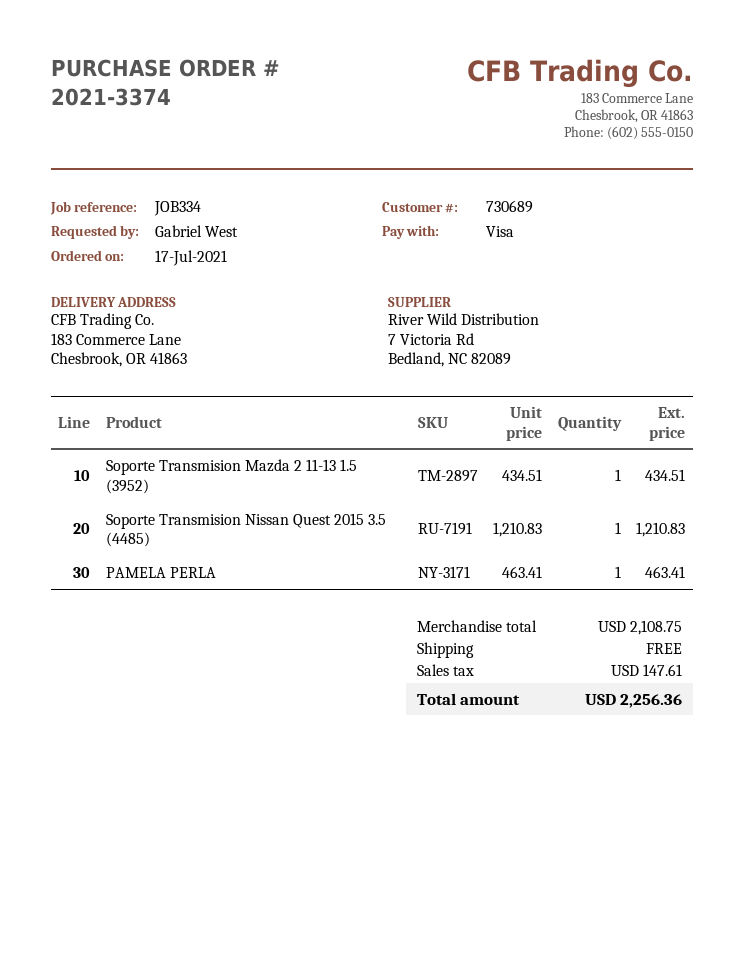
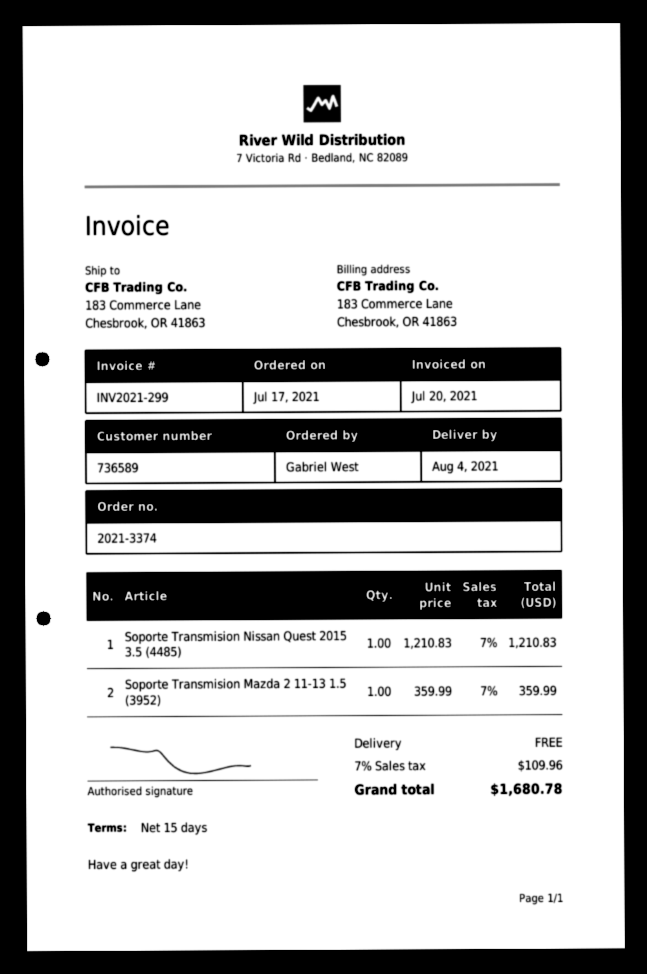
customer number: 730689 -> 736589
Soporte Transmision Mazda 2 11-13 1.5 (3952): 1 x 434.51 = 434.51 -> 1 x 359.99 = 359.99
PAMELA PERLA: 1 x 463.41 = 463.41 -> none
tax: 147.61 -> 109.96
total: 2256.36 -> 1680.78

